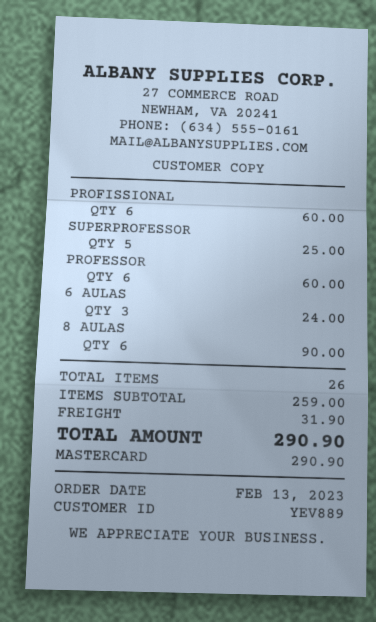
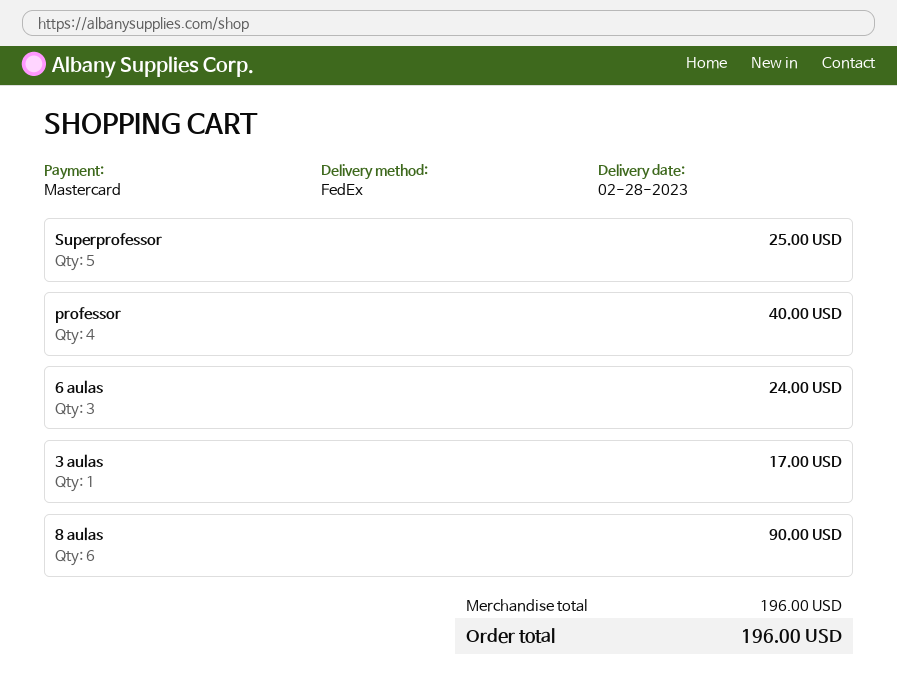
PROFISSIONAL: 6 for 60.00 -> none
PROFESSOR: 6 for 60.00 -> 4 for 40.00
3 aulas: none -> 1 for 17.00
subtotal: 259.00 -> 196.00
shipping: 31.90 -> none
total: 290.90 -> 196.00

